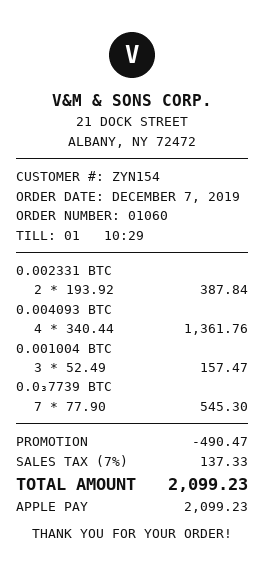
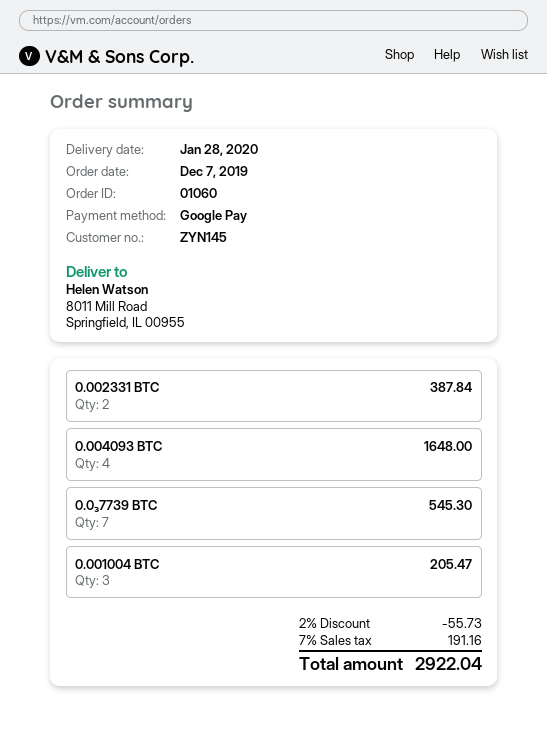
customer number: ZYN154 -> ZYN145
payment method: Apple Pay -> Google Pay
0.004093 BTC: 4 for 1361.76 -> 4 for 1648.00
0.001004 BTC: 3 for 157.47 -> 3 for 205.47
discount: 490.47 -> 55.73
tax: 7% = 137.33 -> 7% = 191.16
total: 2099.23 -> 2922.04

